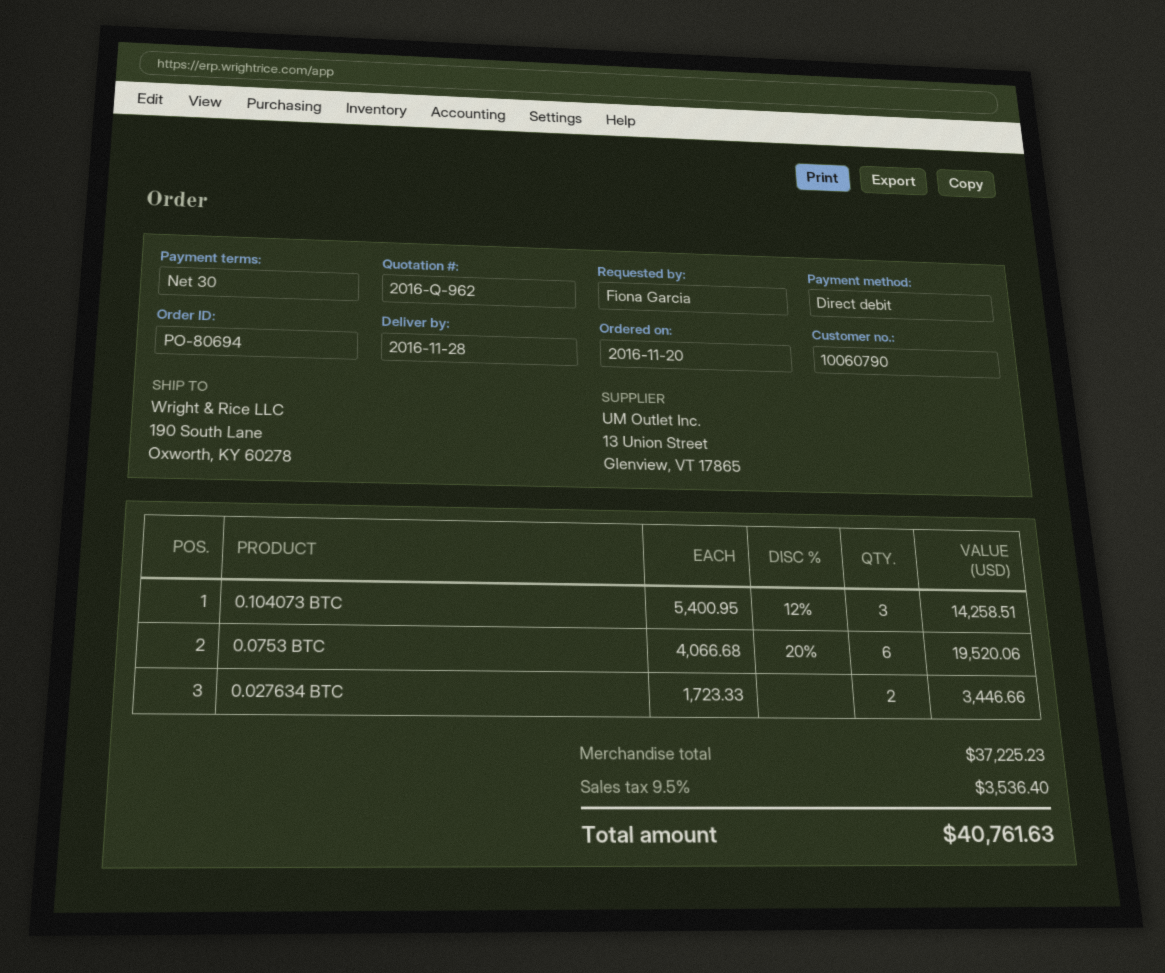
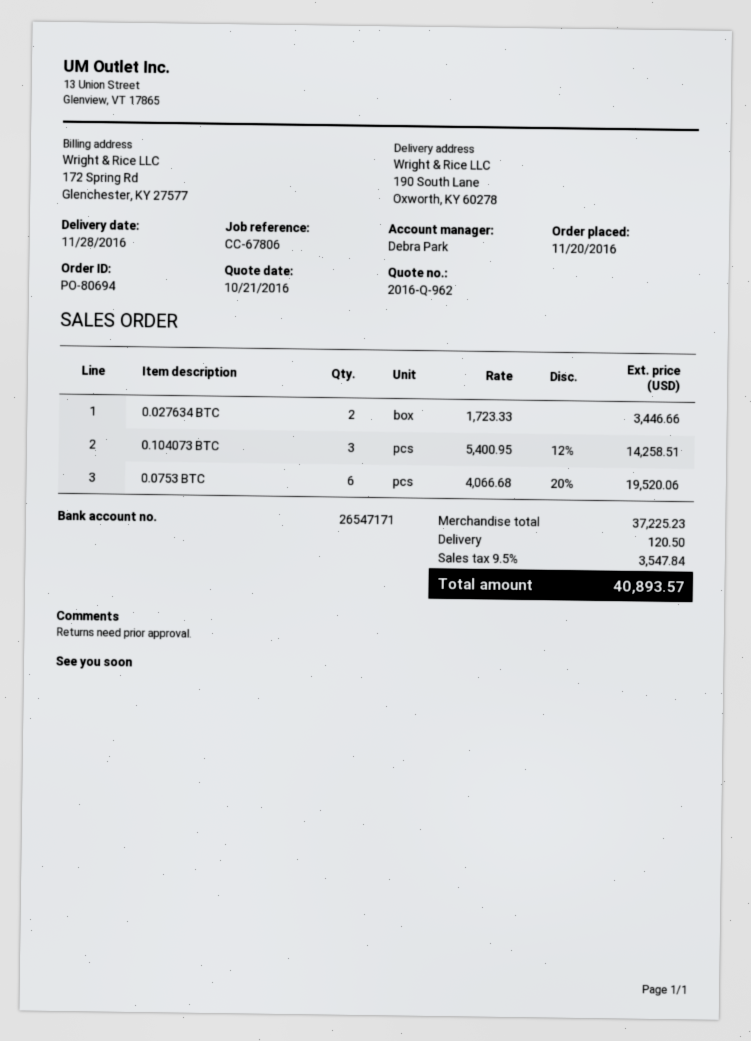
shipping: none -> 120.50
tax: 9.5% = 3536.40 -> 9.5% = 3547.84
total: 40761.63 -> 40893.57

